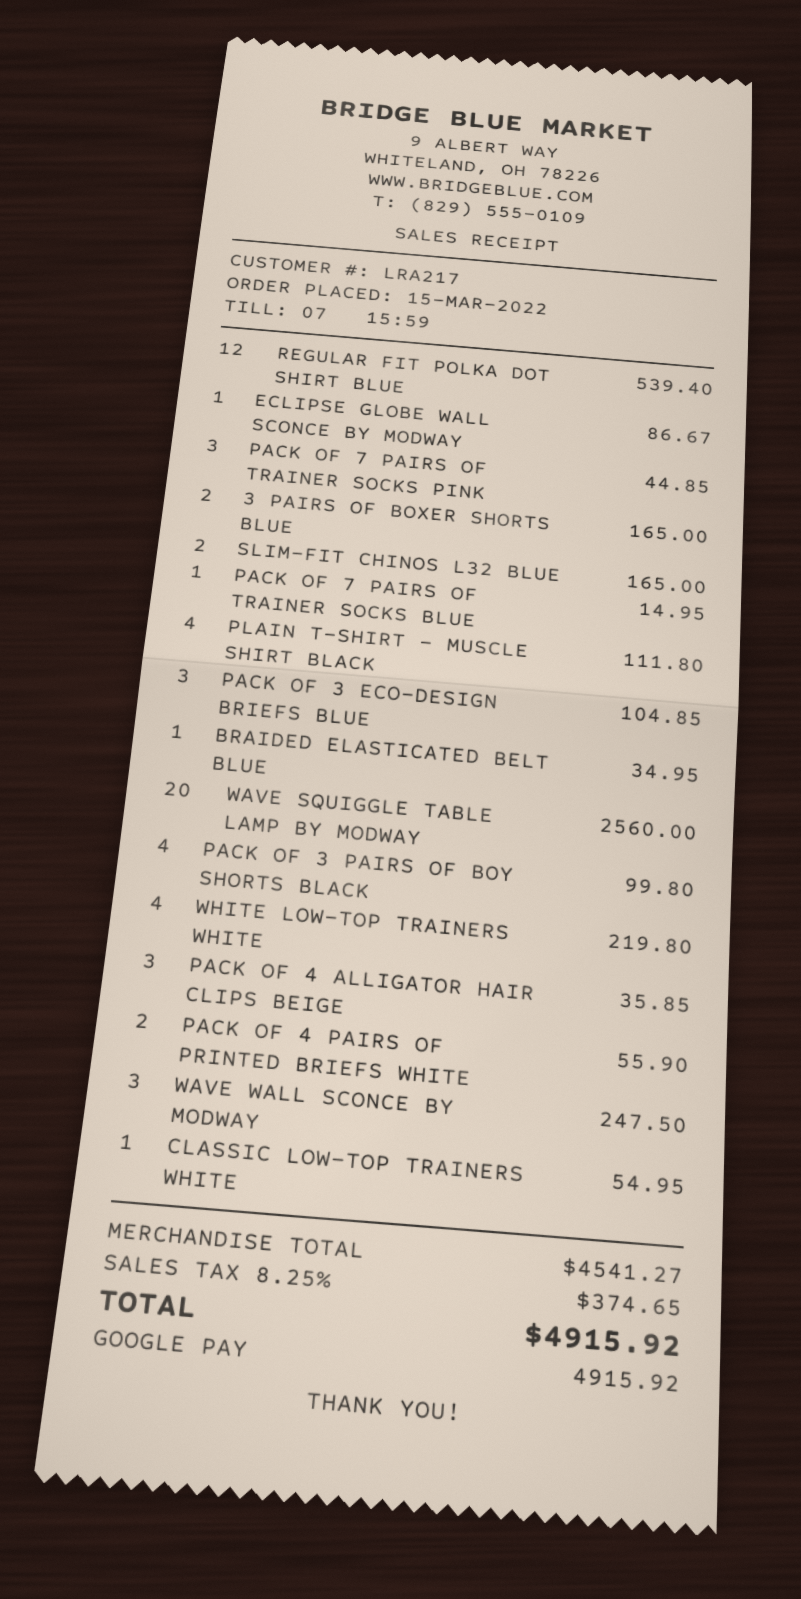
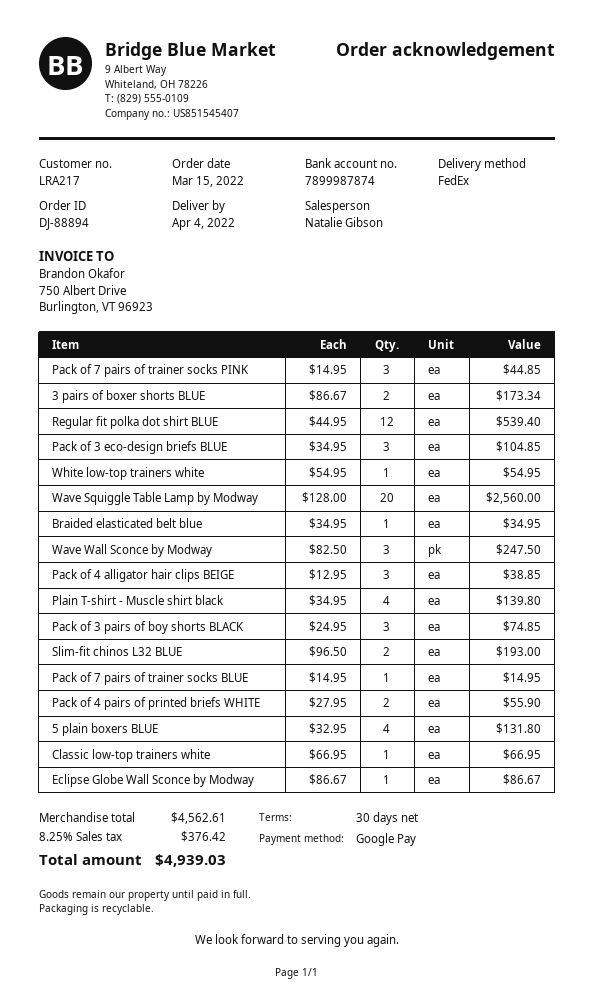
3 PAIRS OF BOXER SHORTS BLUE: 2 for 165.00 -> 2 for 173.34
SLIM-FIT CHINOS L32 BLUE: 2 for 165.00 -> 2 for 193.00
PLAIN T-SHIRT - MUSCLE SHIRT BLACK: 4 for 111.80 -> 4 for 139.80
PACK OF 3 PAIRS OF BOY SHORTS BLACK: 4 for 99.80 -> 3 for 74.85
WHITE LOW-TOP TRAINERS WHITE: 4 for 219.80 -> 1 for 54.95
PACK OF 4 ALLIGATOR HAIR CLIPS BEIGE: 3 for 35.85 -> 3 for 38.85
CLASSIC LOW-TOP TRAINERS WHITE: 1 for 54.95 -> 1 for 66.95
5 plain boxers BLUE: none -> 4 for 131.80
subtotal: 4541.27 -> 4562.61
tax: 8.25% = 374.65 -> 8.25% = 376.42
total: 4915.92 -> 4939.03

